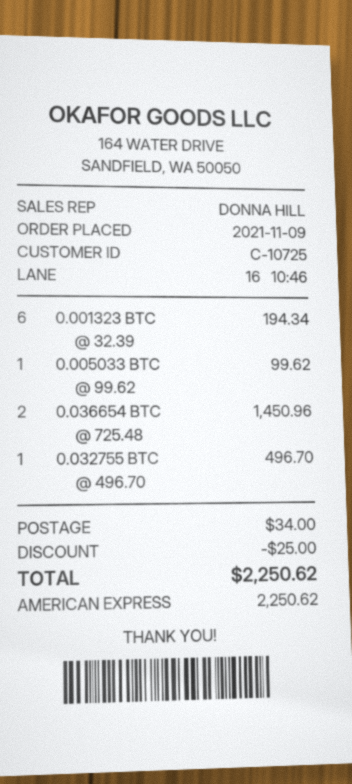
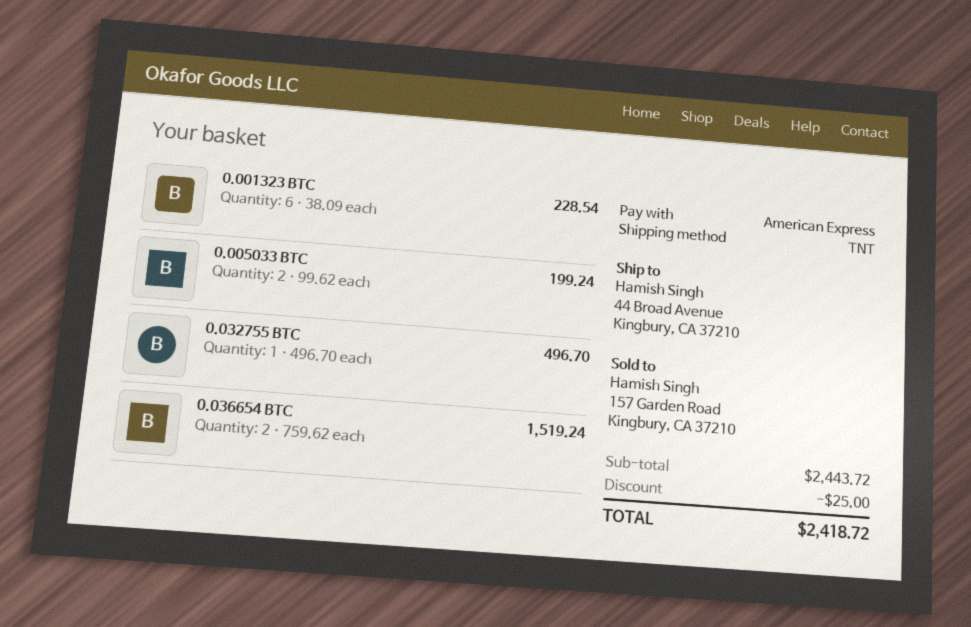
0.001323 BTC: 6 x 32.39 = 194.34 -> 6 x 38.09 = 228.54
0.005033 BTC: 1 x 99.62 = 99.62 -> 2 x 99.62 = 199.24
0.036654 BTC: 2 x 725.48 = 1450.96 -> 2 x 759.62 = 1519.24
shipping: 34.00 -> none
total: 2250.62 -> 2418.72

